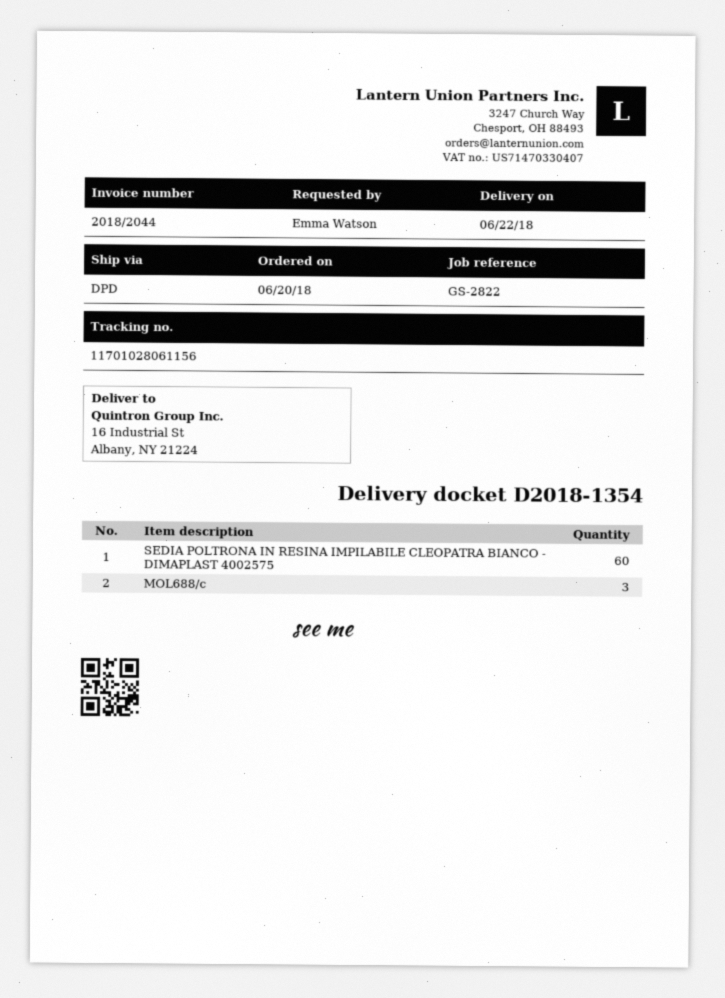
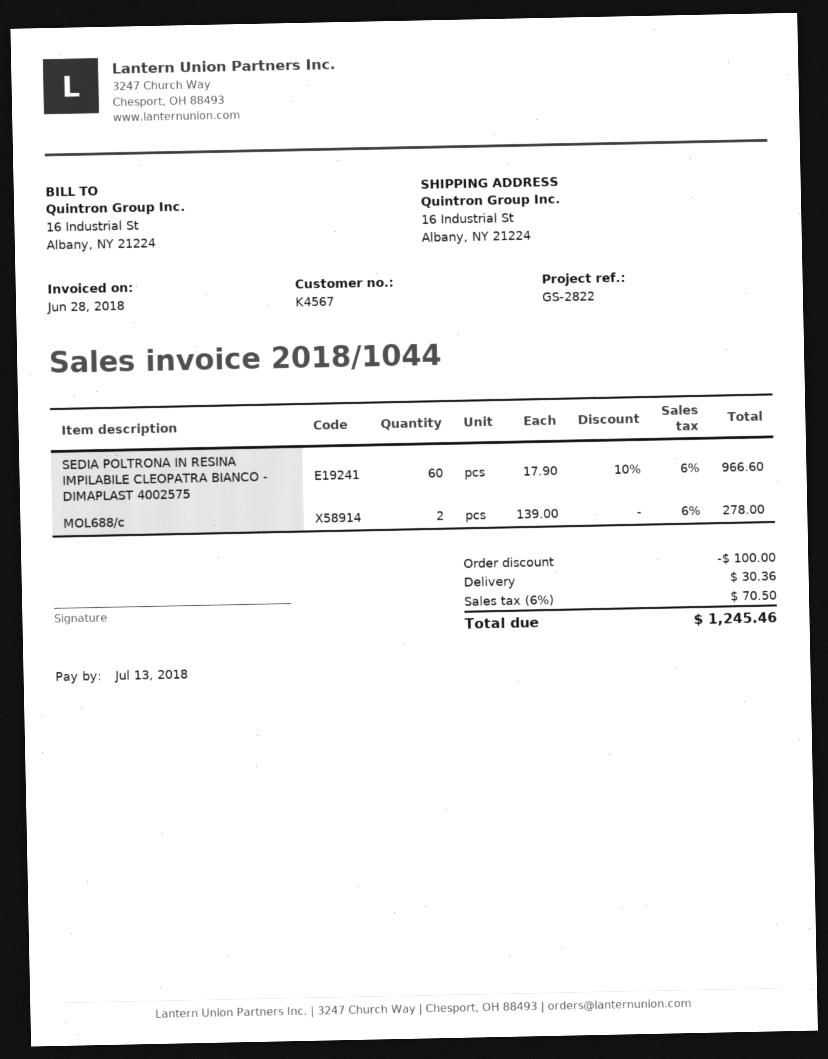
invoice number: 2018/2044 -> 2018/1044
MOL688/c: 3 -> 2

